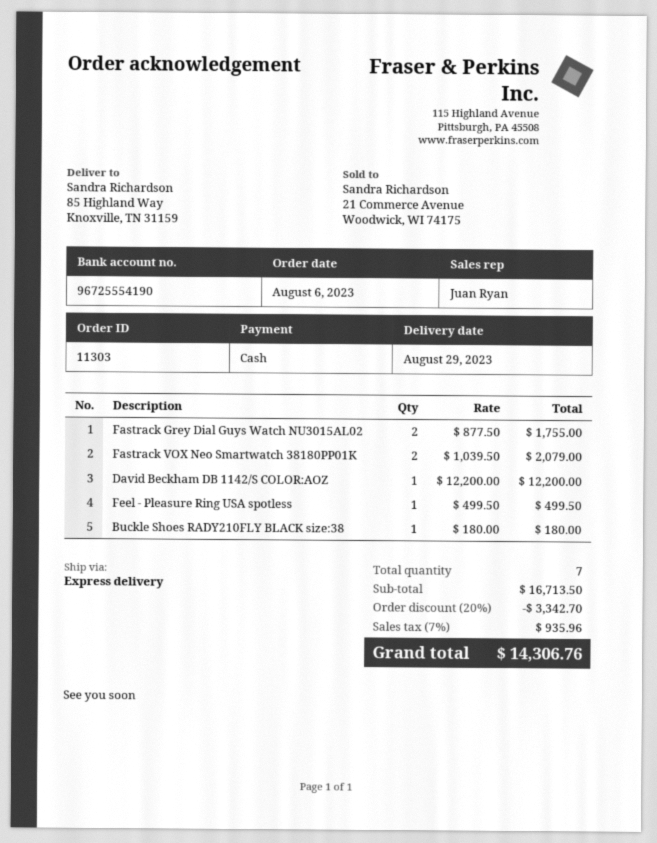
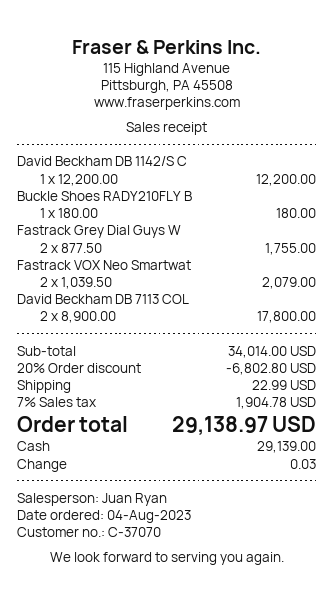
order date: 2023-08-06 -> 2023-08-04
Feel - Pleasure Ring USA spotless: 1 x 499.50 = 499.50 -> none
David Beckham DB 7113 COL: none -> 2 x 8900.00 = 17800.00
subtotal: 16713.50 -> 34014.00
discount: 20% = 3342.70 -> 20% = 6802.80
shipping: none -> 22.99
tax: 7% = 935.96 -> 7% = 1904.78
total: 14306.76 -> 29138.97

